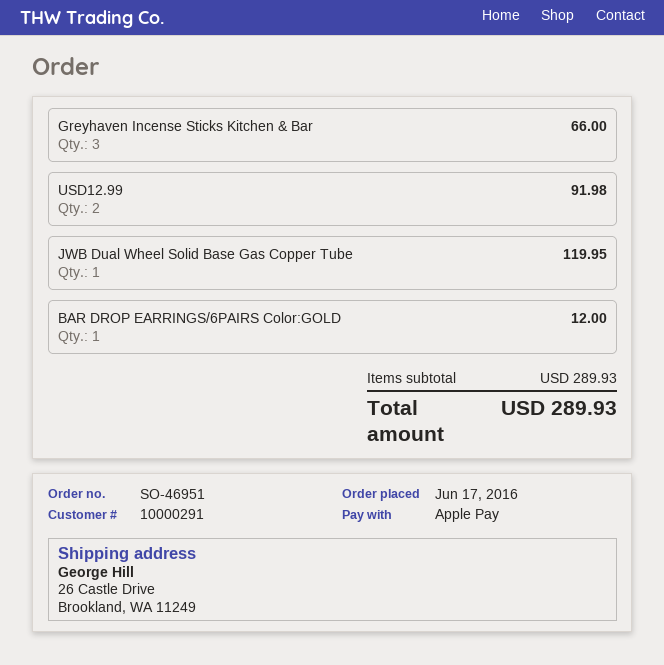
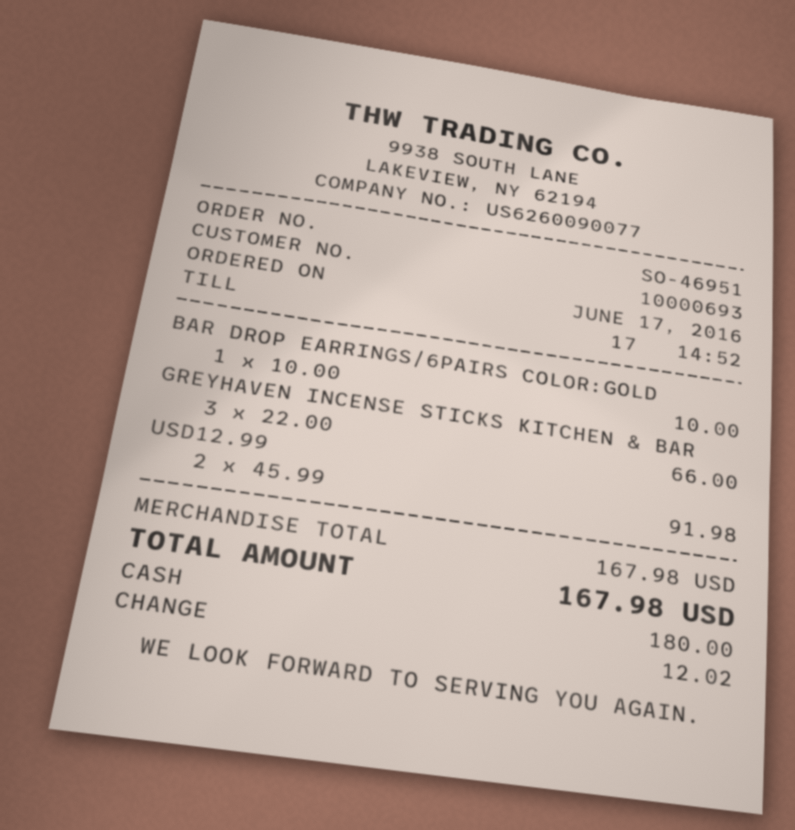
customer number: 10000291 -> 10000693
payment method: Apple Pay -> cash
JWB Dual Wheel Solid Base Gas Copper Tube: 1 for 119.95 -> none
BAR DROP EARRINGS/6PAIRS Color:GOLD: 1 for 12.00 -> 1 for 10.00
subtotal: 289.93 -> 167.98
total: 289.93 -> 167.98

